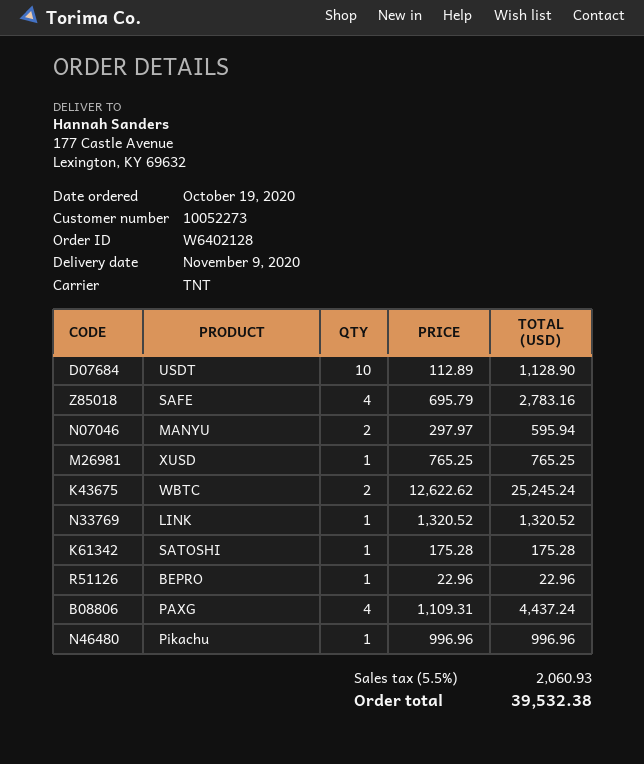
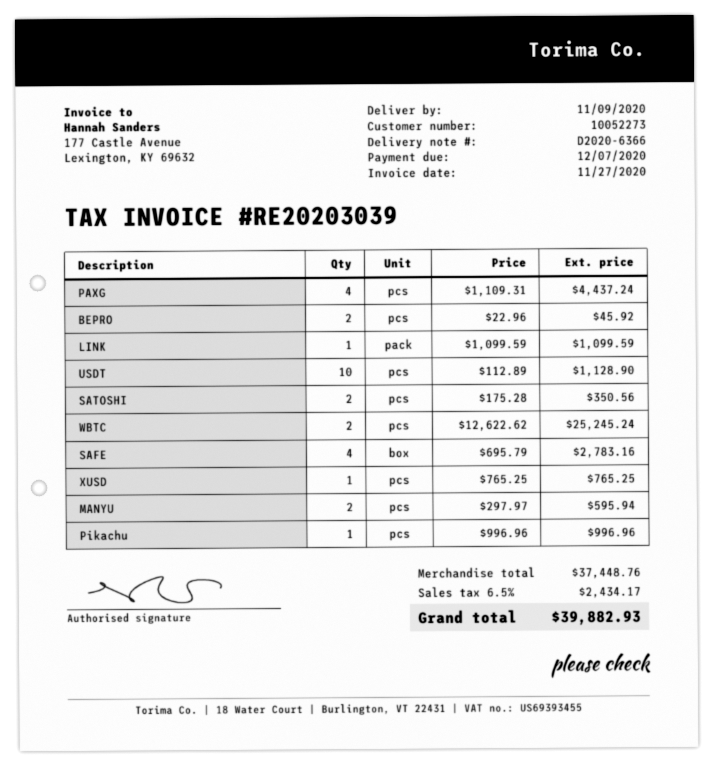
LINK: 1 x 1320.52 = 1320.52 -> 1 x 1099.59 = 1099.59
SATOSHI: 1 x 175.28 = 175.28 -> 2 x 175.28 = 350.56
BEPRO: 1 x 22.96 = 22.96 -> 2 x 22.96 = 45.92
tax: 5.5% = 2060.93 -> 6.5% = 2434.17
total: 39532.38 -> 39882.93

